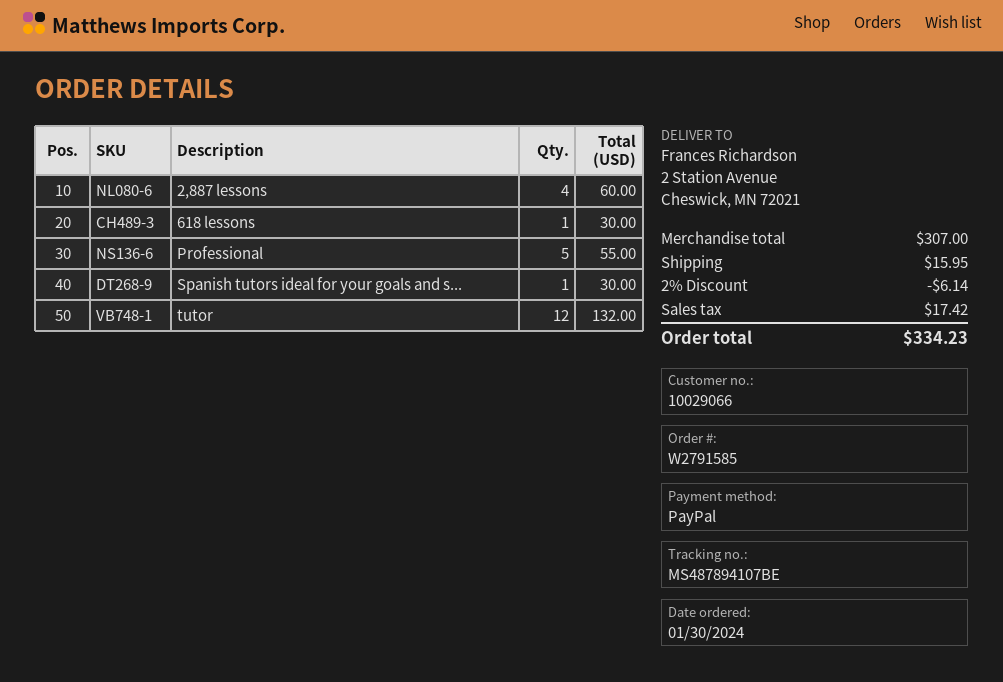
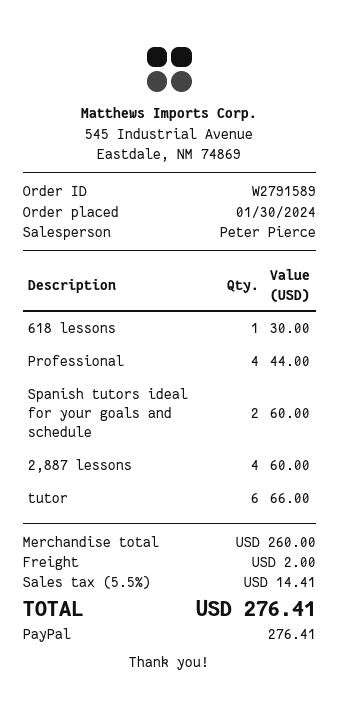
order number: W2791585 -> W2791589
Professional: 5 for 55.00 -> 4 for 44.00
Spanish tutors ideal for your goals and s...: 1 for 30.00 -> 2 for 60.00
tutor: 12 for 132.00 -> 6 for 66.00
subtotal: 307.00 -> 260.00
discount: 2% = 6.14 -> none
shipping: 15.95 -> 2.00
tax: 17.42 -> 14.41
total: 334.23 -> 276.41

